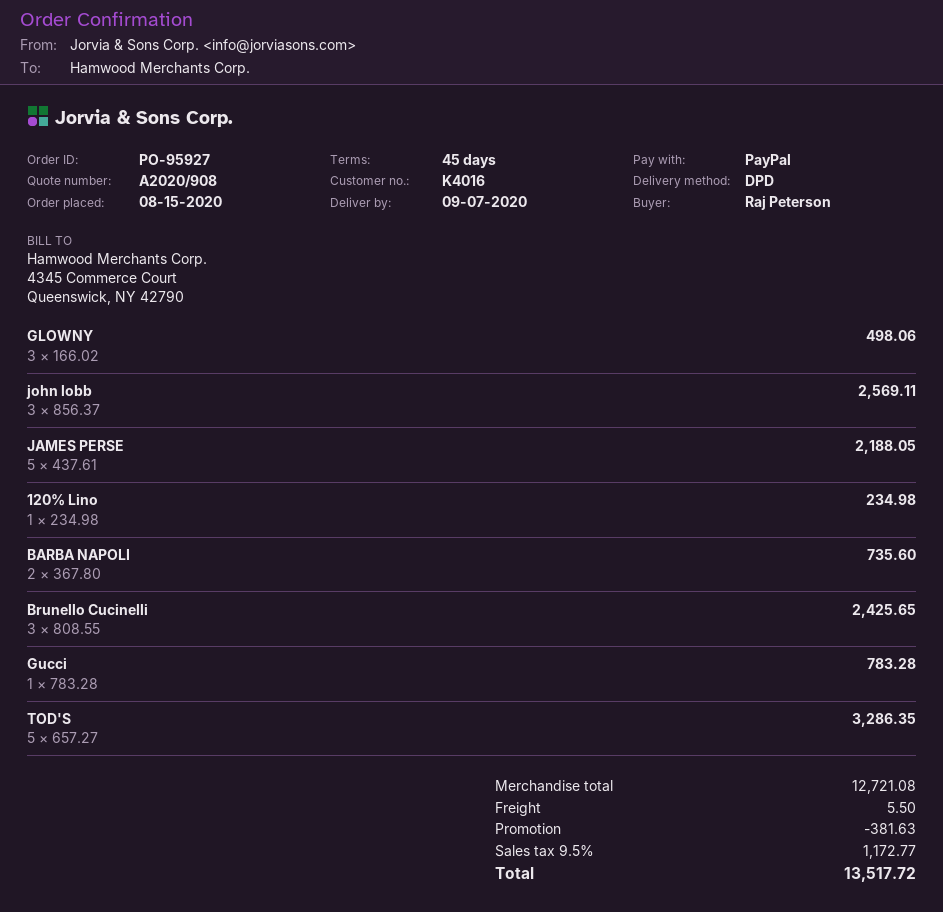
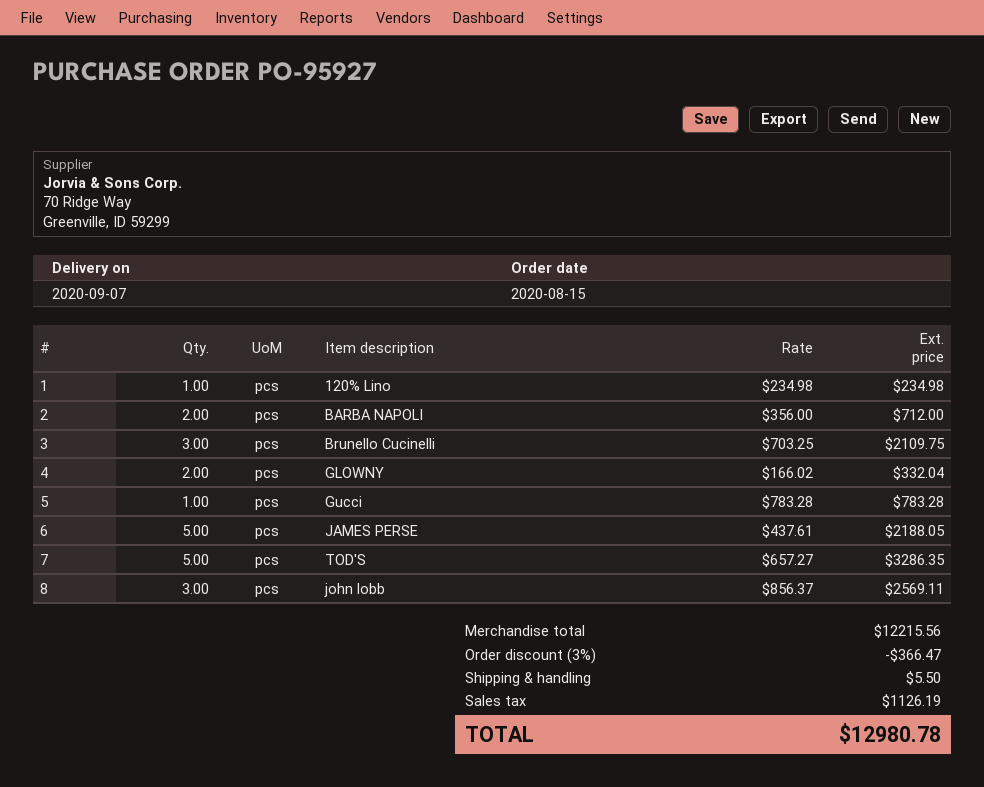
GLOWNY: 3 x 166.02 = 498.06 -> 2 x 166.02 = 332.04
BARBA NAPOLI: 2 x 367.80 = 735.60 -> 2 x 356.00 = 712.00
Brunello Cucinelli: 3 x 808.55 = 2425.65 -> 3 x 703.25 = 2109.75
subtotal: 12721.08 -> 12215.56
discount: 381.63 -> 366.47
tax: 1172.77 -> 1126.19
total: 13517.72 -> 12980.78

